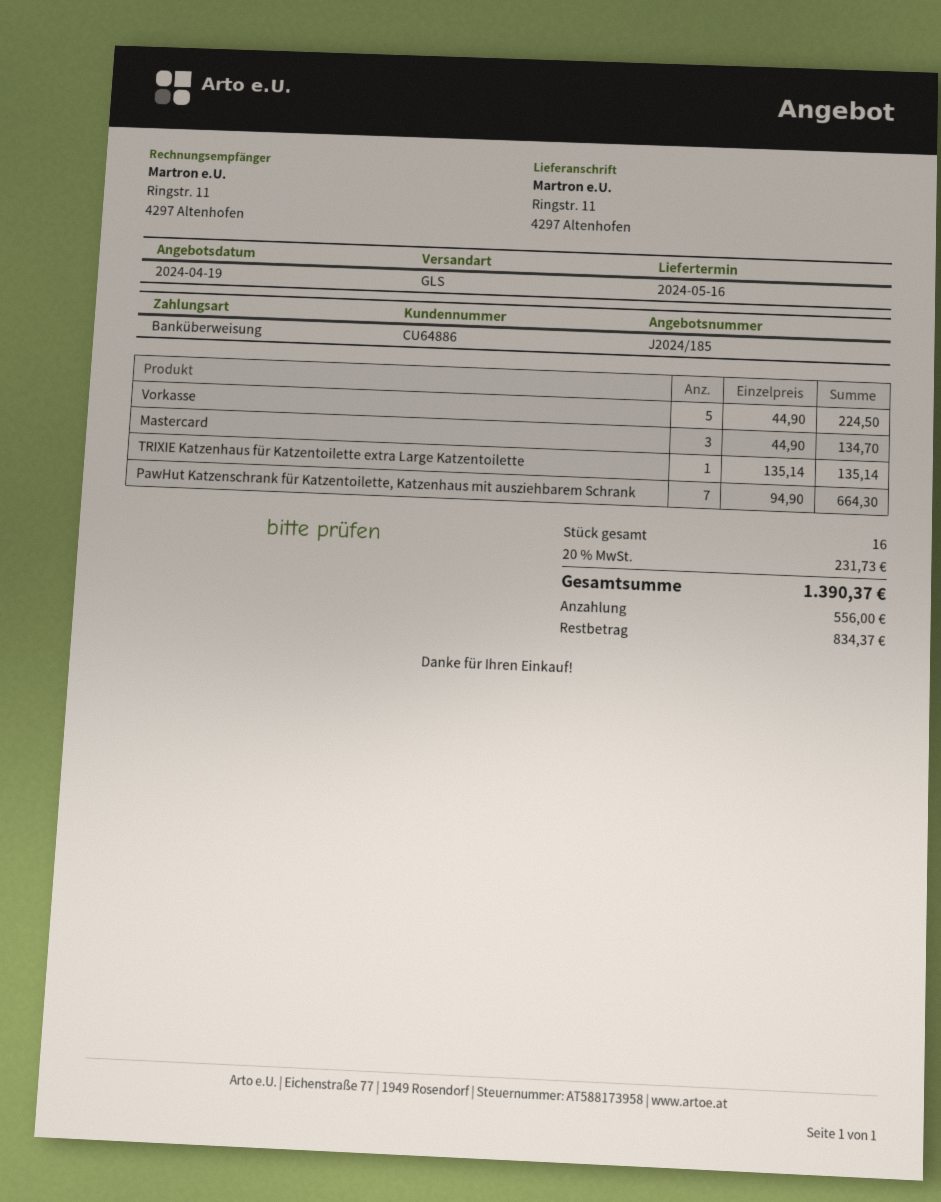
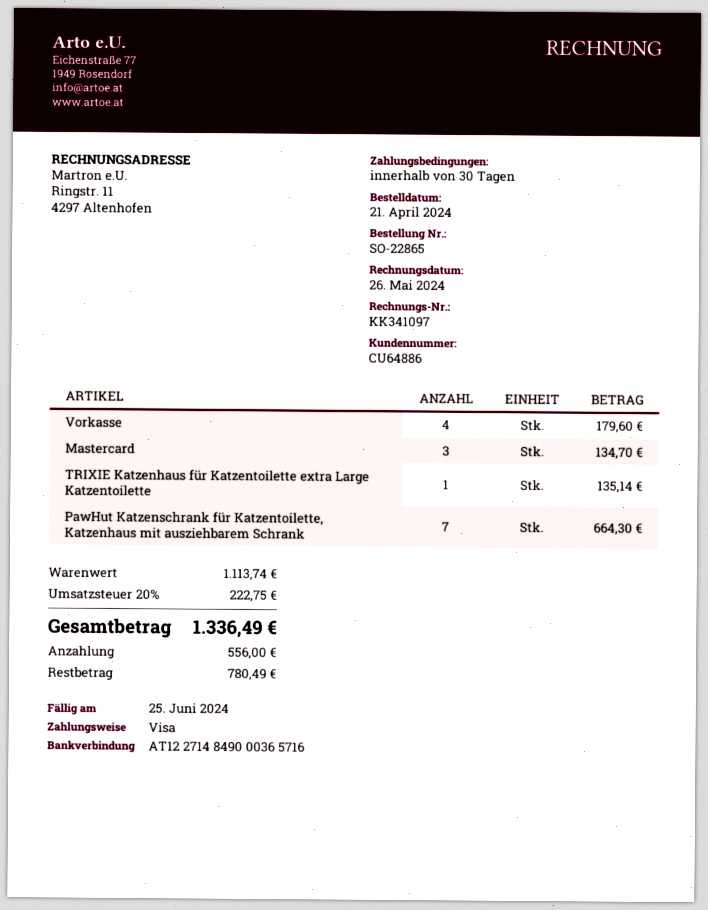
payment method: bank transfer -> Visa
Vorkasse: 5 for 224.50 -> 4 for 179.60
tax: 20% = 231.73 -> 20% = 222.75
total: 1390.37 -> 1336.49
balance: 834.37 -> 780.49

